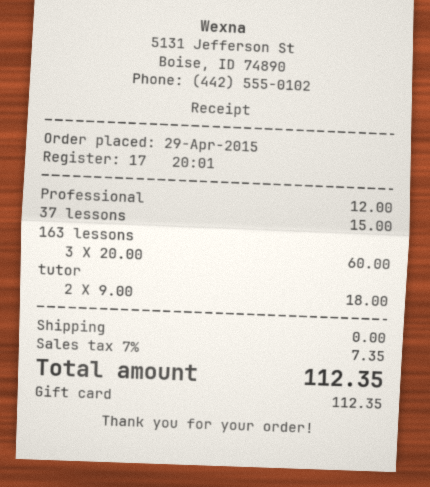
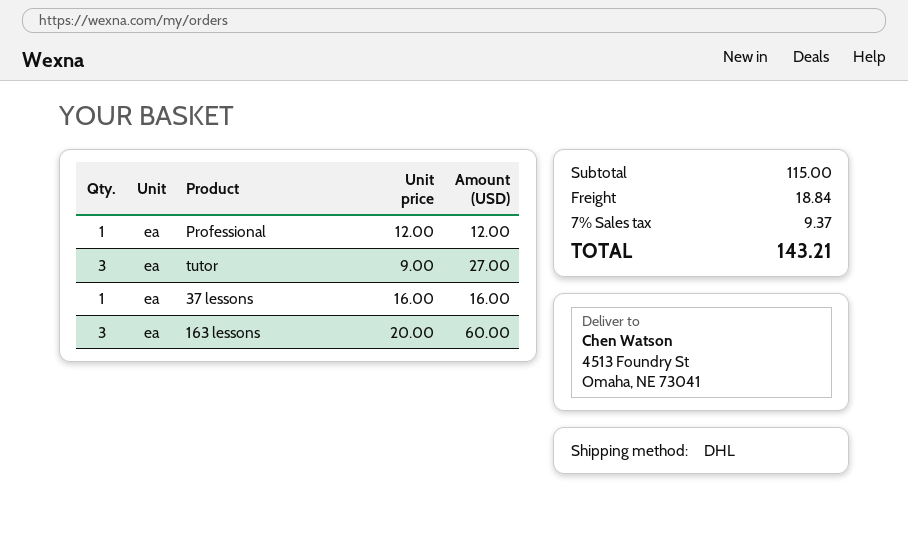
37 lessons: 1 x 15.00 = 15.00 -> 1 x 16.00 = 16.00
tutor: 2 x 9.00 = 18.00 -> 3 x 9.00 = 27.00
shipping: 0.00 -> 18.84
tax: 7% = 7.35 -> 7% = 9.37
total: 112.35 -> 143.21

